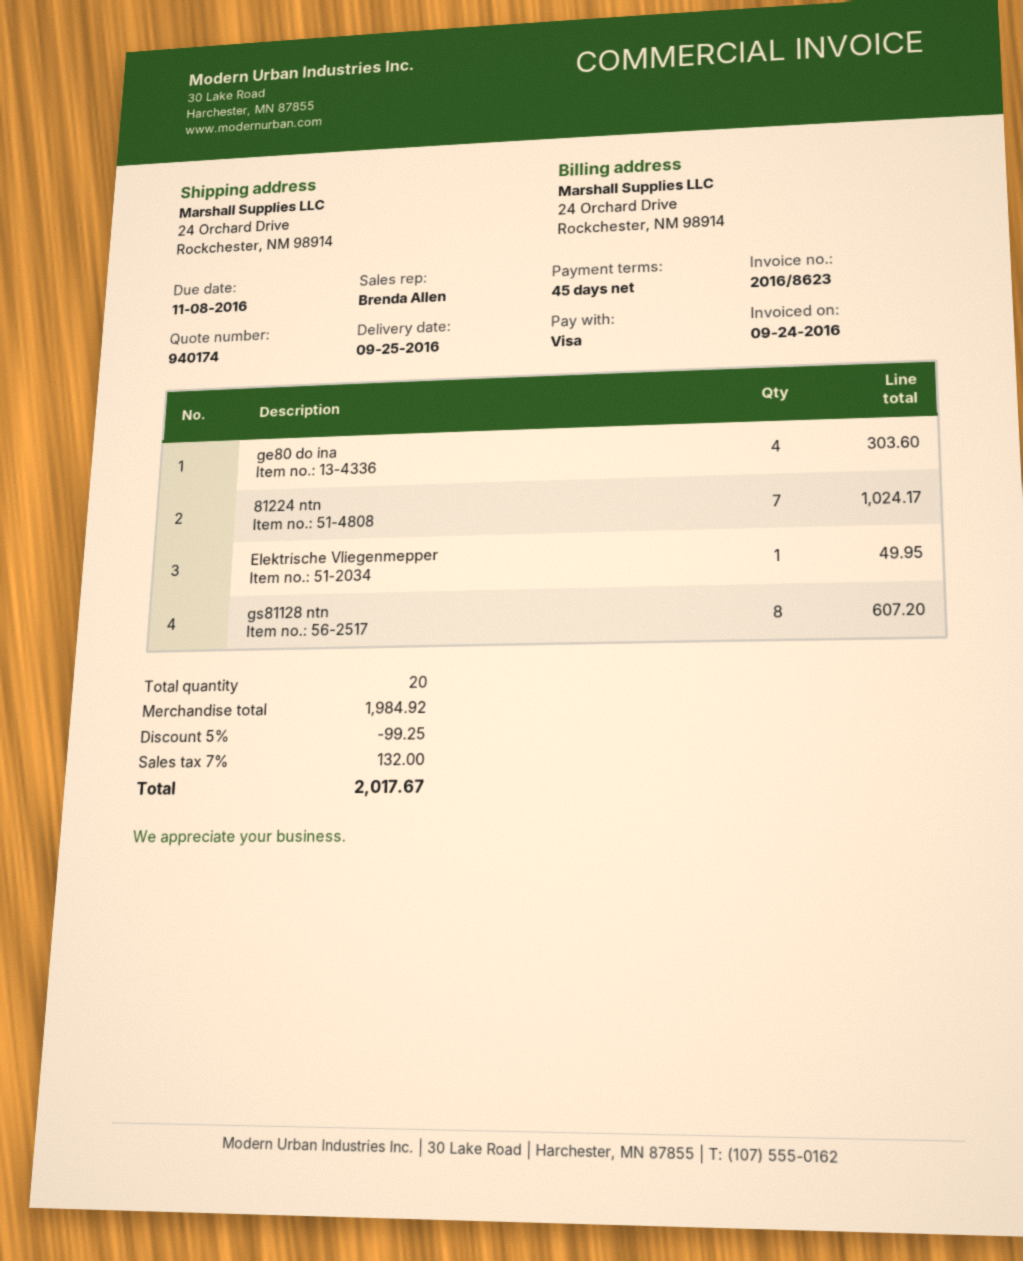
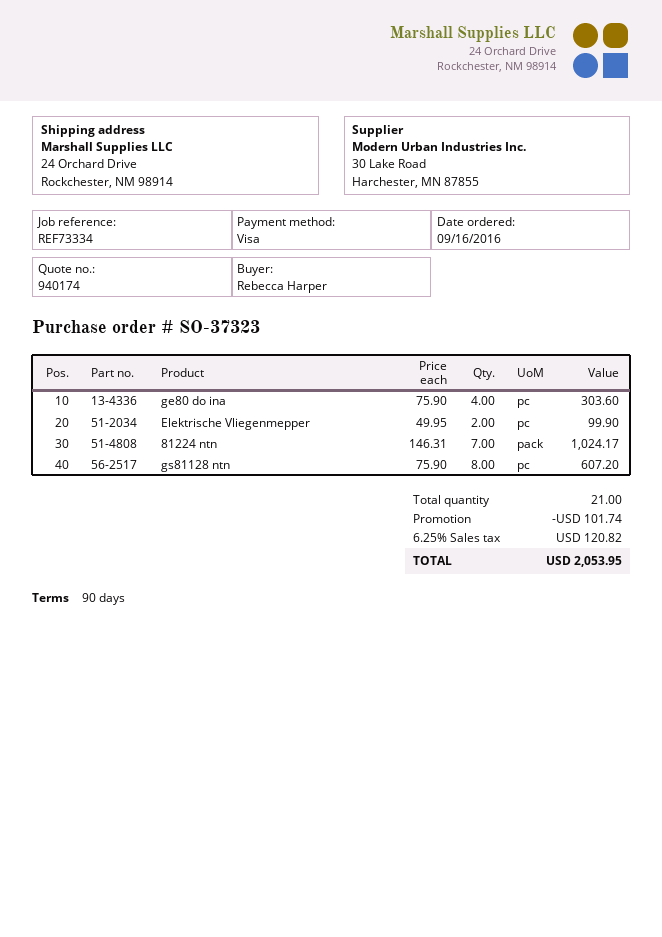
payment terms: 45 days -> 90 days
Elektrische Vliegenmepper: 1 for 49.95 -> 2 for 99.90
total quantity: 20 -> 21
discount: 99.25 -> 101.74
tax: 7% = 132.00 -> 6.25% = 120.82
total: 2017.67 -> 2053.95

